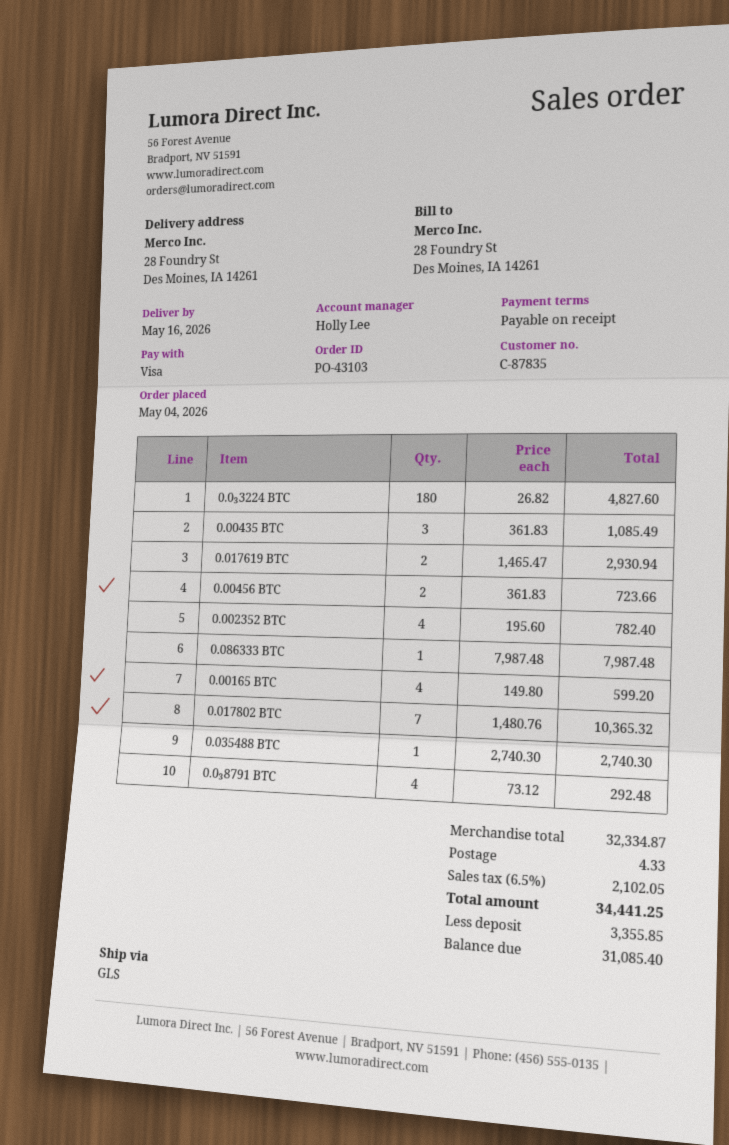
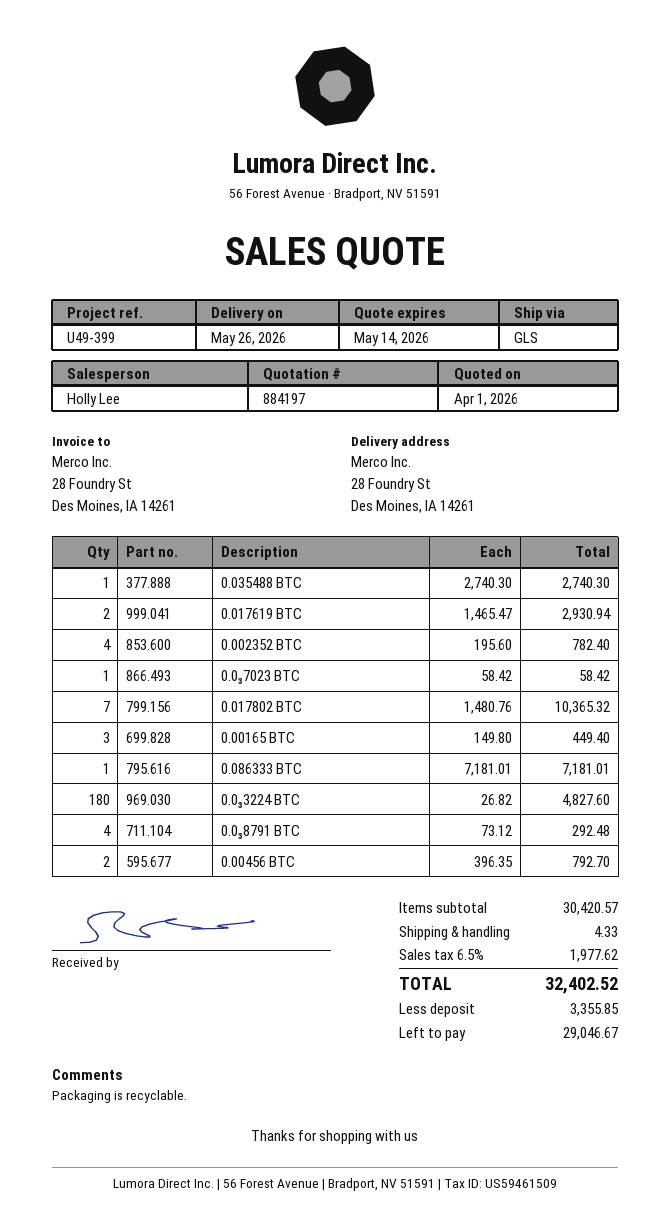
delivery date: 2026-05-16 -> 2026-05-26
0.00435 BTC: 3 x 361.83 = 1085.49 -> none
0.00456 BTC: 2 x 361.83 = 723.66 -> 2 x 396.35 = 792.70
0.086333 BTC: 1 x 7987.48 = 7987.48 -> 1 x 7181.01 = 7181.01
0.00165 BTC: 4 x 149.80 = 599.20 -> 3 x 149.80 = 449.40
0.0₃7023 BTC: none -> 1 x 58.42 = 58.42
subtotal: 32334.87 -> 30420.57
tax: 6.5% = 2102.05 -> 6.5% = 1977.62
total: 34441.25 -> 32402.52
balance: 31085.40 -> 29046.67

